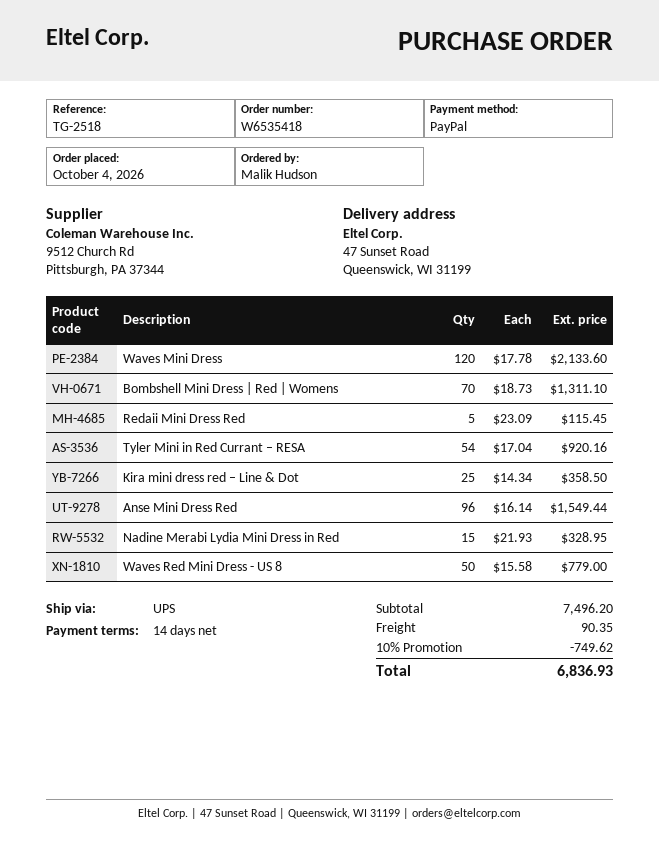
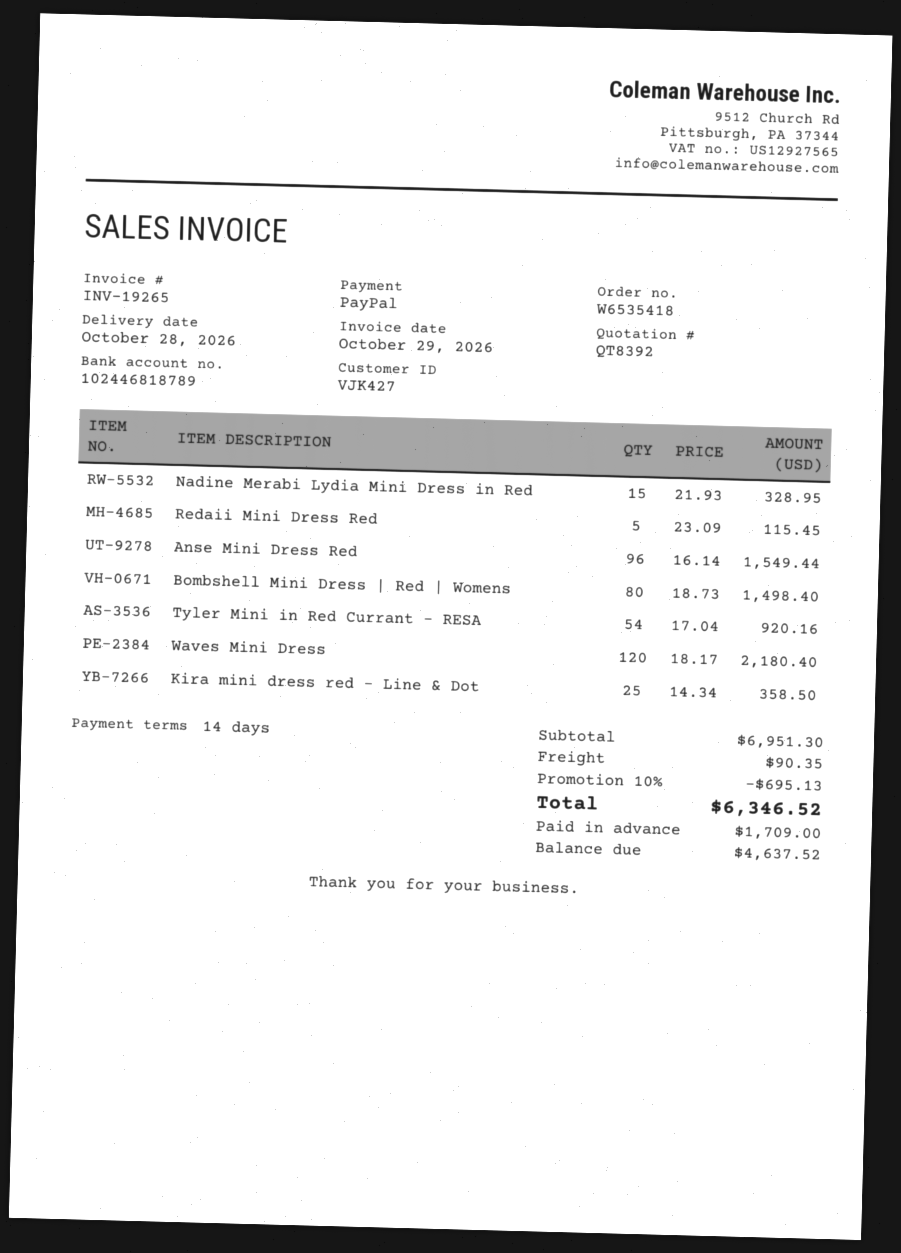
Waves Mini Dress: 120 x 17.78 = 2133.60 -> 120 x 18.17 = 2180.40
Bombshell Mini Dress | Red | Womens: 70 x 18.73 = 1311.10 -> 80 x 18.73 = 1498.40
Waves Red Mini Dress - US 8: 50 x 15.58 = 779.00 -> none
subtotal: 7496.20 -> 6951.30
discount: 10% = 749.62 -> 10% = 695.13
total: 6836.93 -> 6346.52

